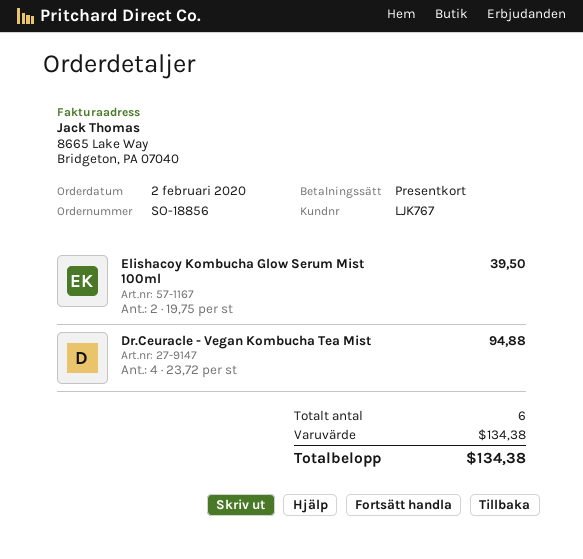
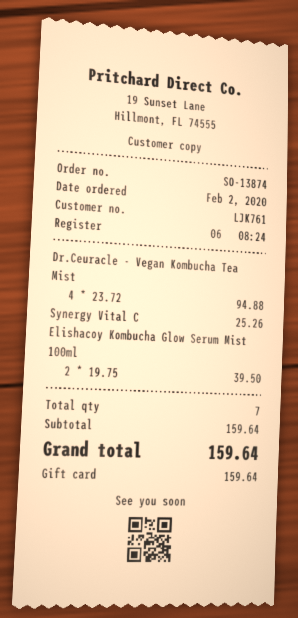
order number: SO-18856 -> SO-13874
customer number: LJK767 -> LJK761
Synergy Vital C: none -> 1 x 25.26 = 25.26
total quantity: 6 -> 7
subtotal: 134.38 -> 159.64
total: 134.38 -> 159.64

